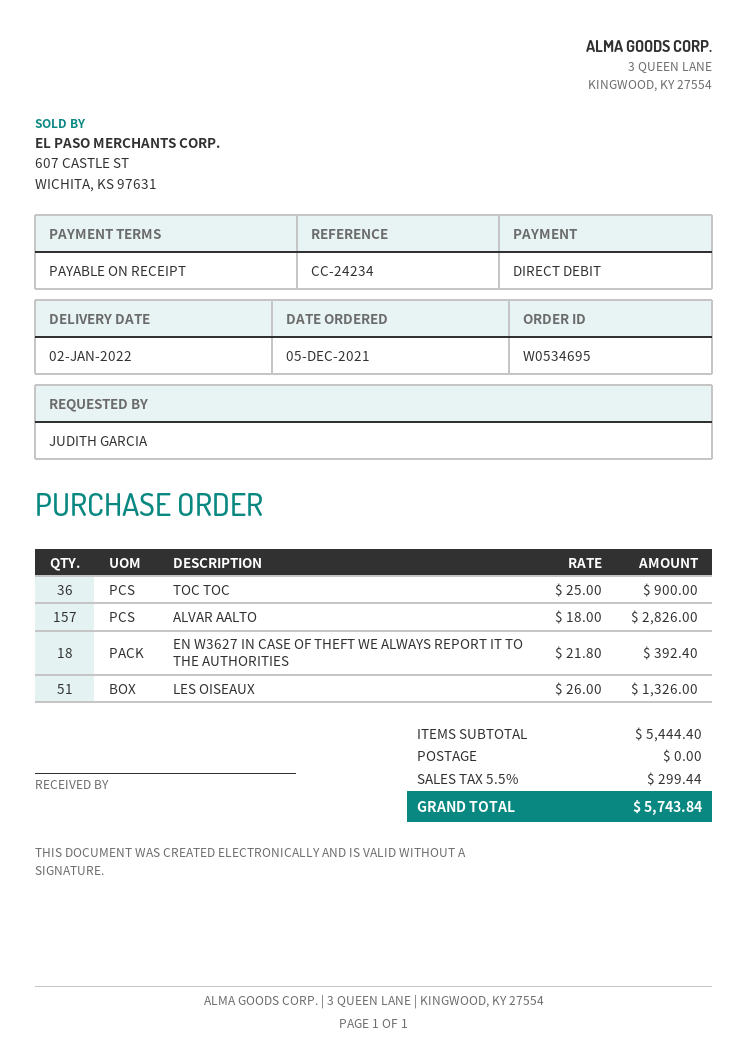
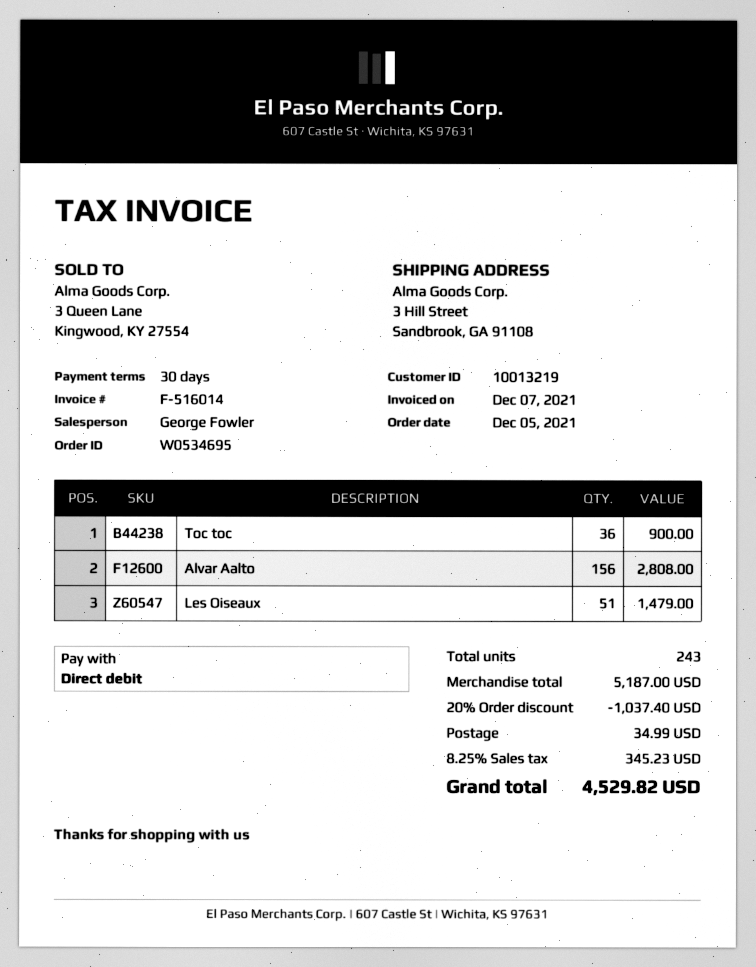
payment terms: on receipt -> 30 days
ALVAR AALTO: 157 for 2826.00 -> 156 for 2808.00
EN W3627 IN CASE OF THEFT WE ALWAYS REPORT IT TO THE AUTHORITIES: 18 for 392.40 -> none
LES OISEAUX: 51 for 1326.00 -> 51 for 1479.00
subtotal: 5444.40 -> 5187.00
discount: none -> 20% = 1037.40
shipping: 0.00 -> 34.99
tax: 5.5% = 299.44 -> 8.25% = 345.23
total: 5743.84 -> 4529.82

